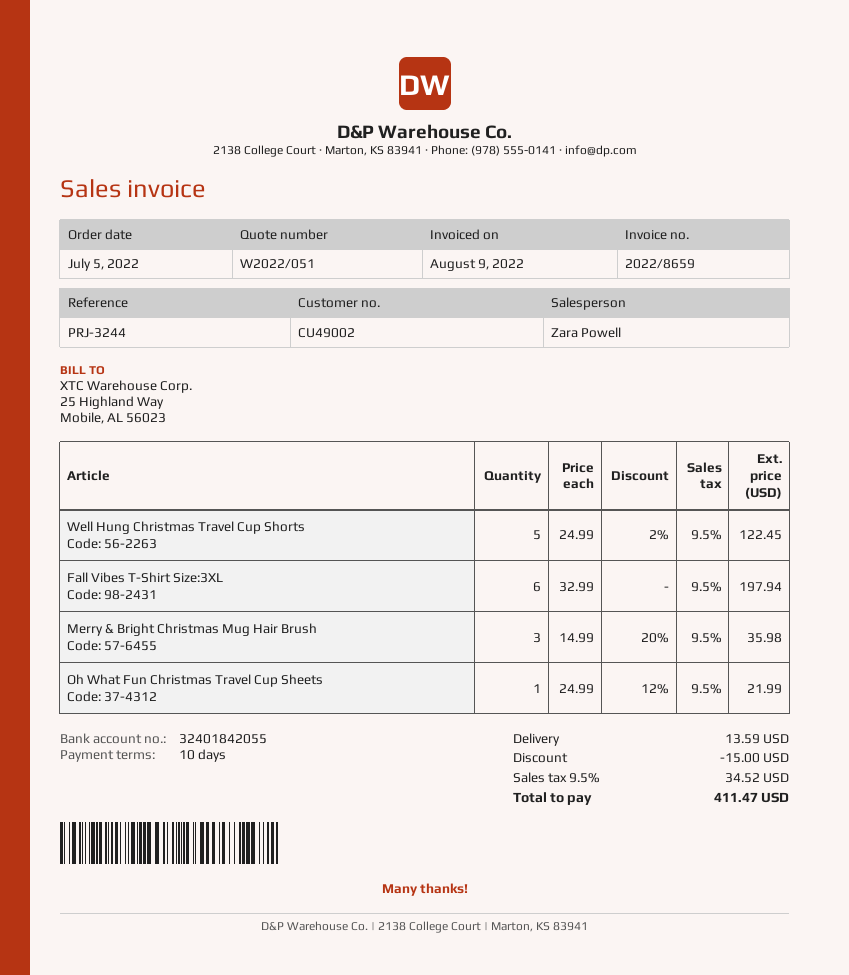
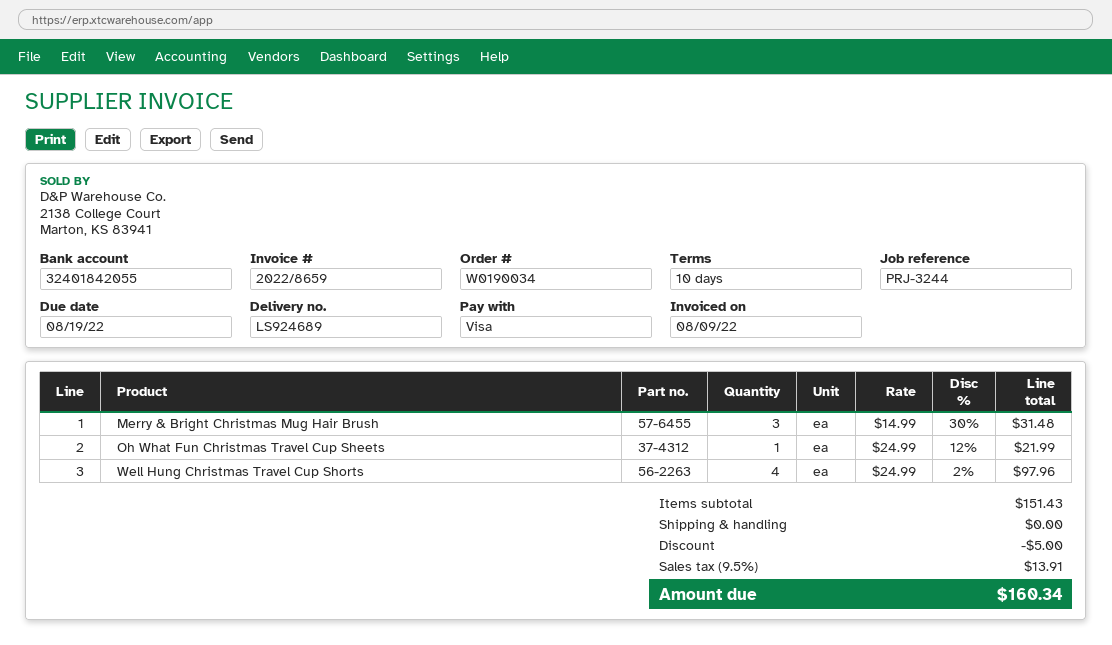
Well Hung Christmas Travel Cup Shorts: 5 x 24.99 - 2% = 122.45 -> 4 x 24.99 - 2% = 97.96
Fall Vibes T-Shirt Size:3XL: 6 x 32.99 = 197.94 -> none
Merry & Bright Christmas Mug Hair Brush: 3 x 14.99 - 20% = 35.98 -> 3 x 14.99 - 30% = 31.48
discount: 15.00 -> 5.00
shipping: 13.59 -> 0.00
tax: 9.5% = 34.52 -> 9.5% = 13.91
total: 411.47 -> 160.34

